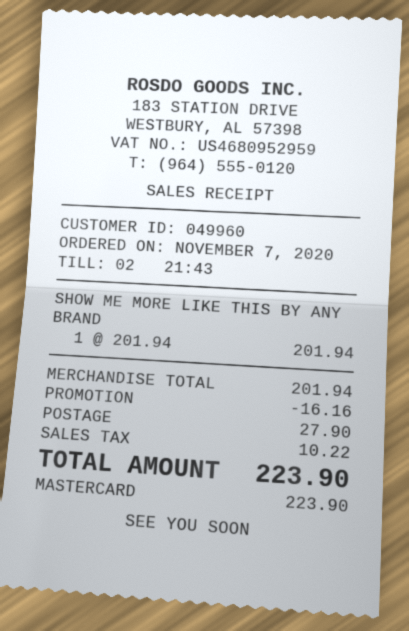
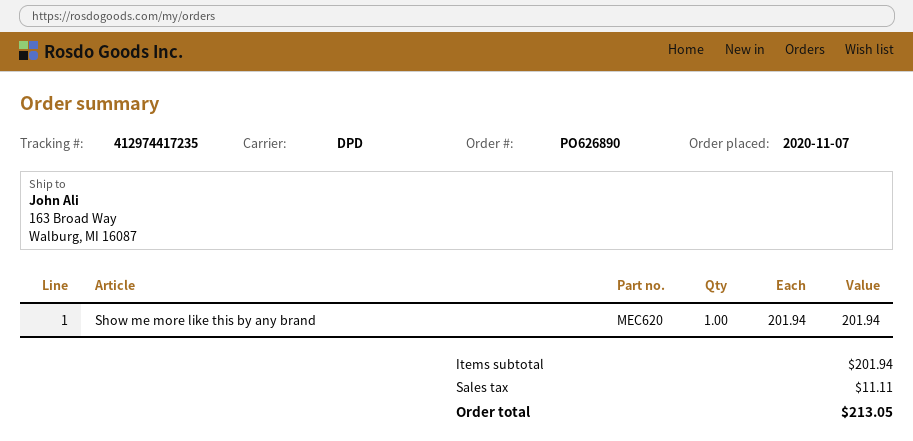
discount: 16.16 -> none
shipping: 27.90 -> none
tax: 10.22 -> 11.11
total: 223.90 -> 213.05

